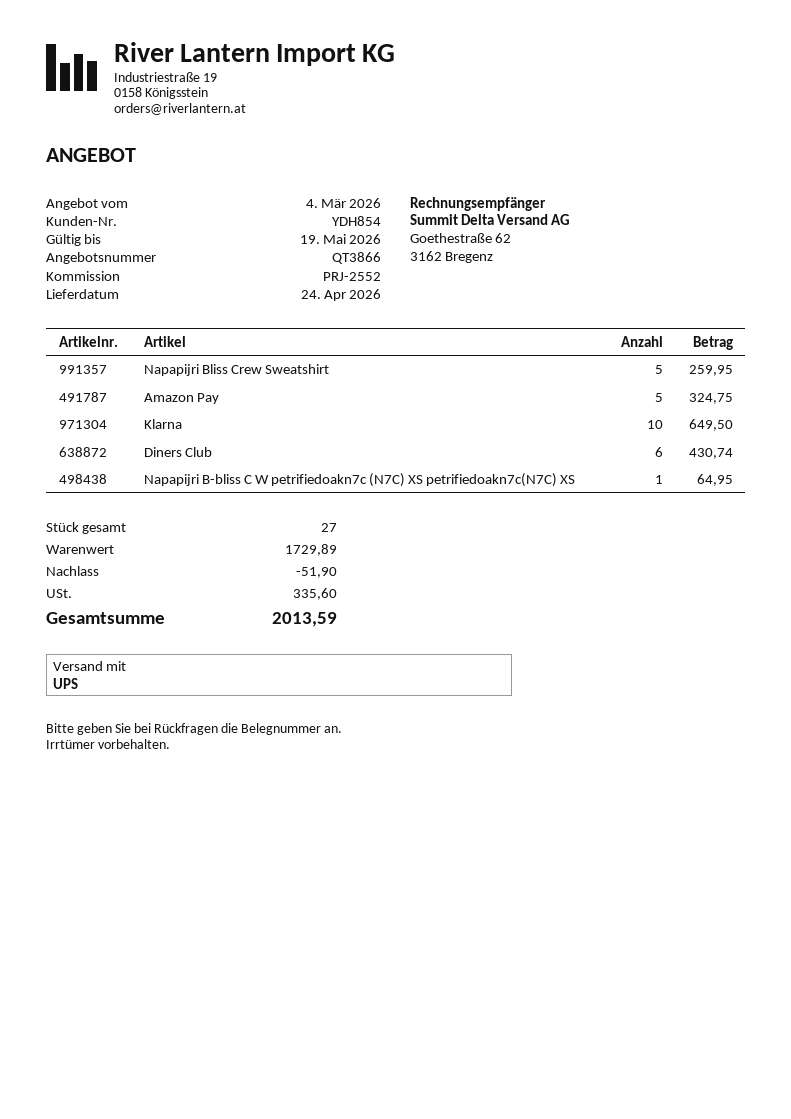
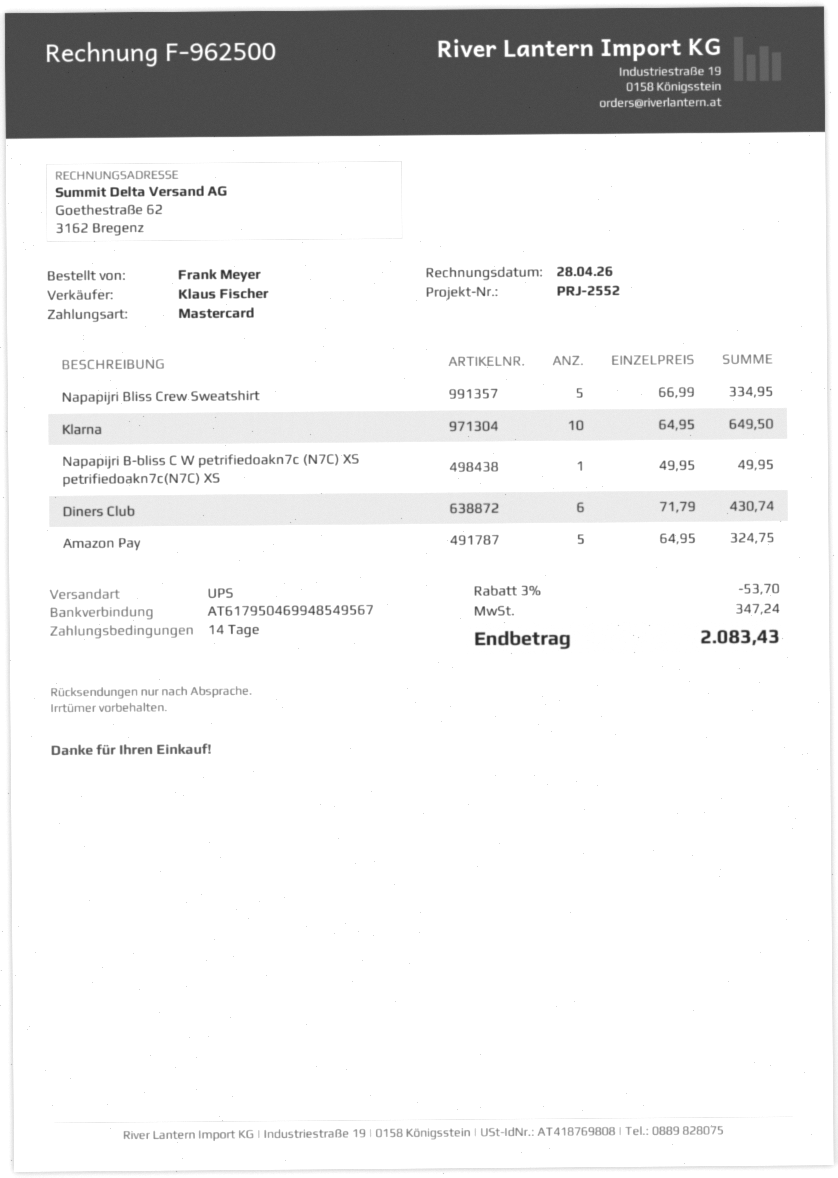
Napapijri Bliss Crew Sweatshirt: 5 for 259.95 -> 5 for 334.95
Napapijri B-bliss C W petrifiedoakn7c (N7C) XS petrifiedoakn7c(N7C) XS: 1 for 64.95 -> 1 for 49.95
discount: 51.90 -> 53.70
tax: 335.60 -> 347.24
total: 2013.59 -> 2083.43

